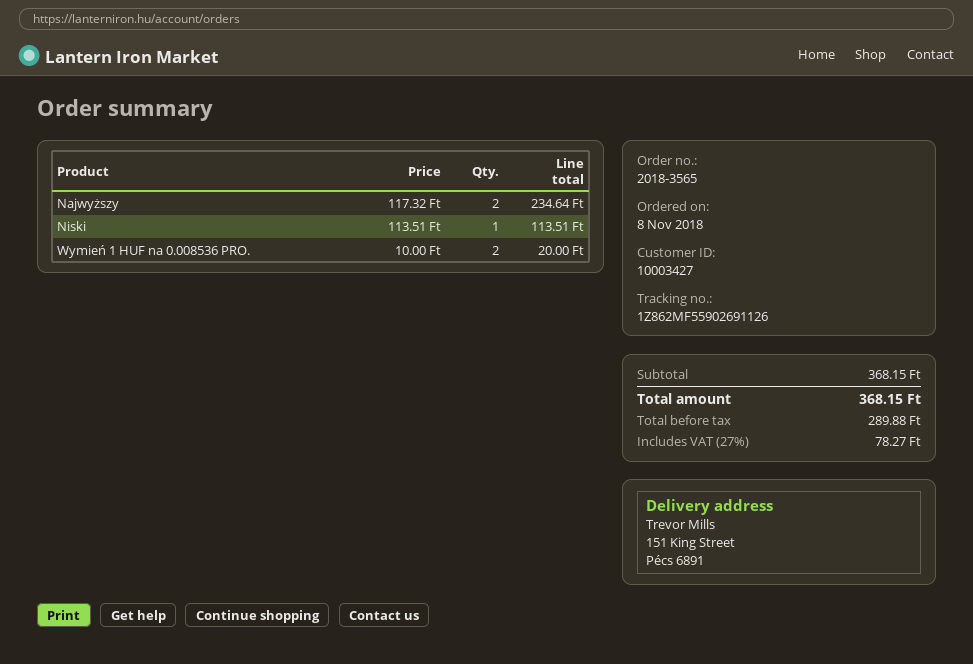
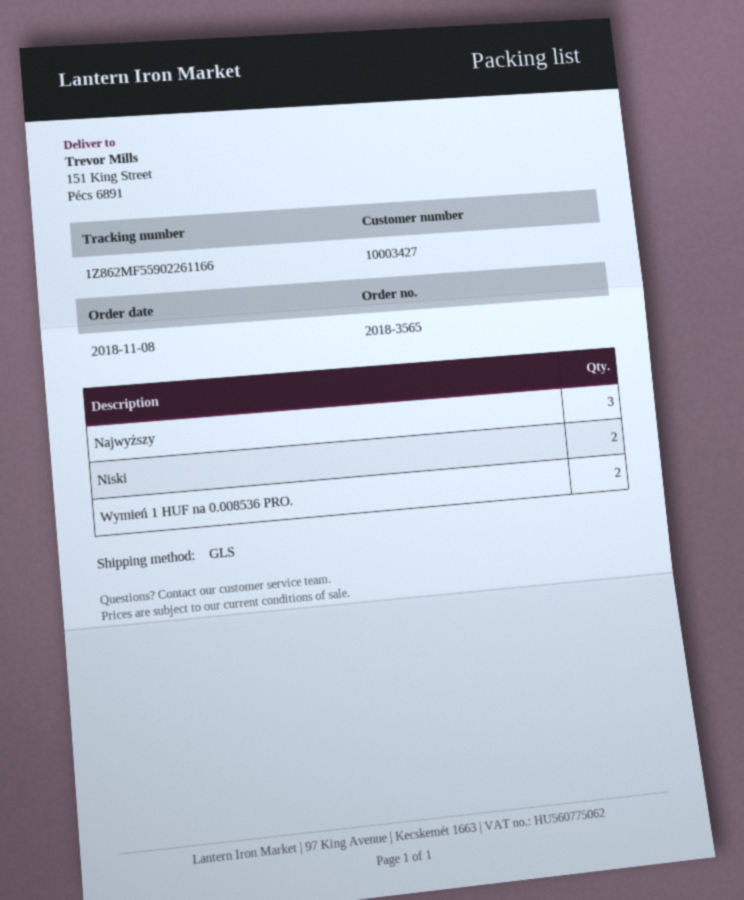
tracking number: 1Z862MF55902691126 -> 1Z862MF55902261166
Najwyższy: 2 -> 3
Niski: 1 -> 2

